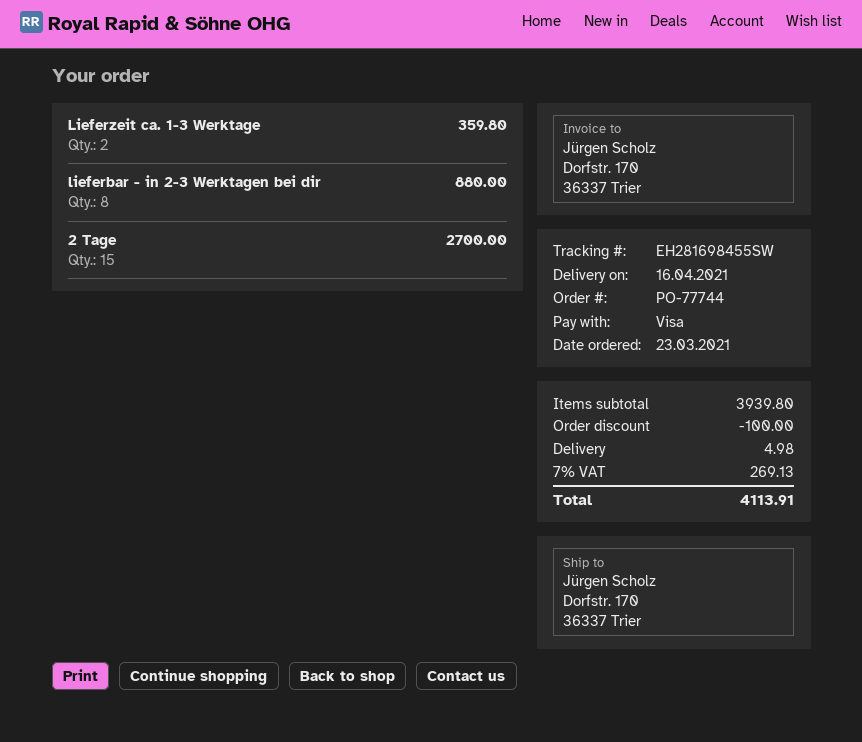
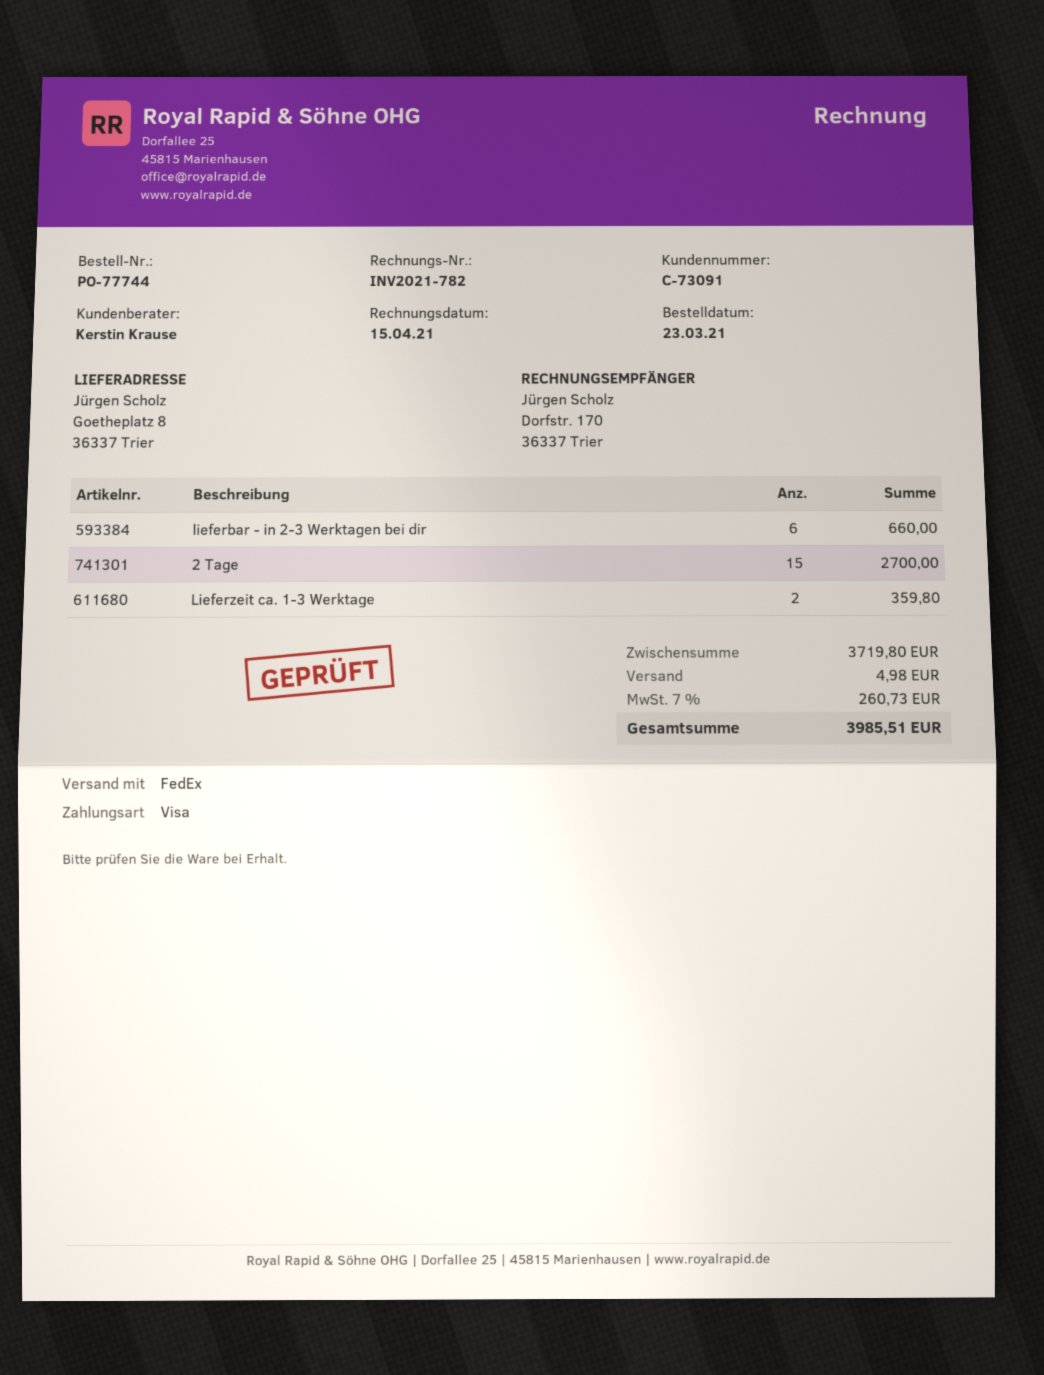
ship to: Dorfstr. 170, 36337 Trier -> Goetheplatz 8, 36337 Trier
lieferbar - in 2-3 Werktagen bei dir: 8 for 880.00 -> 6 for 660.00
subtotal: 3939.80 -> 3719.80
discount: 100.00 -> none
tax: 7% = 269.13 -> 7% = 260.73
total: 4113.91 -> 3985.51

